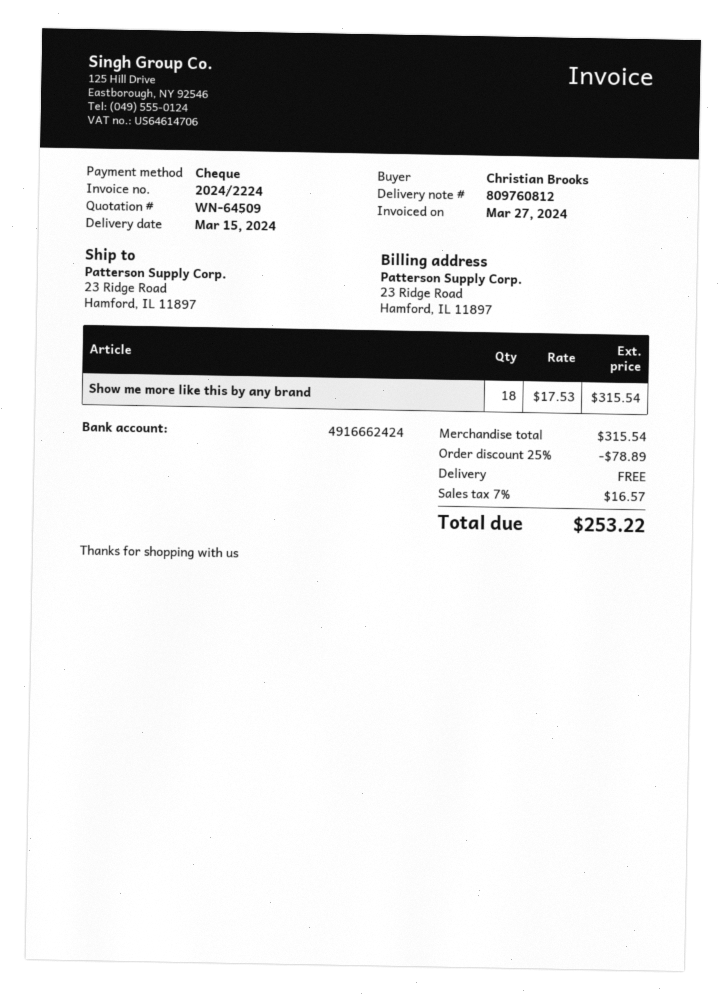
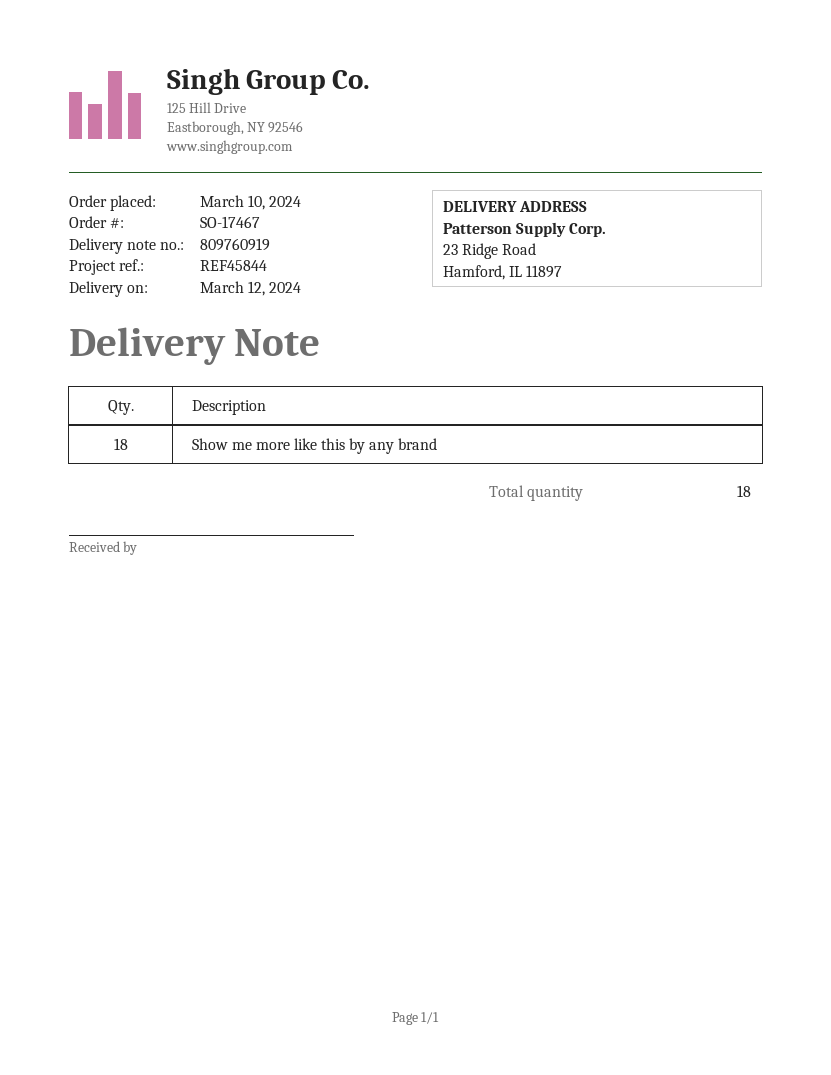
delivery note number: 809760812 -> 809760919
delivery date: 2024-03-15 -> 2024-03-12

